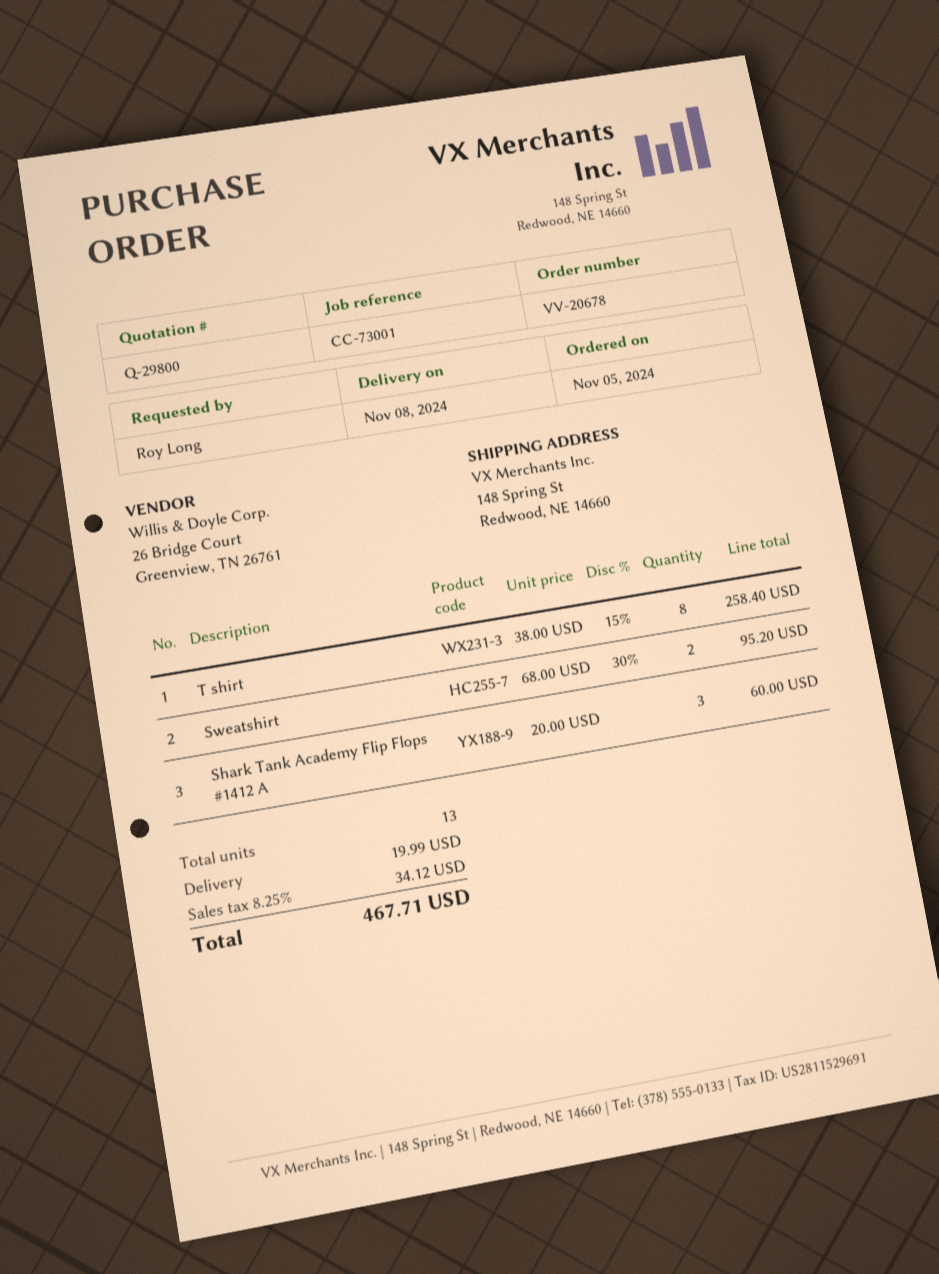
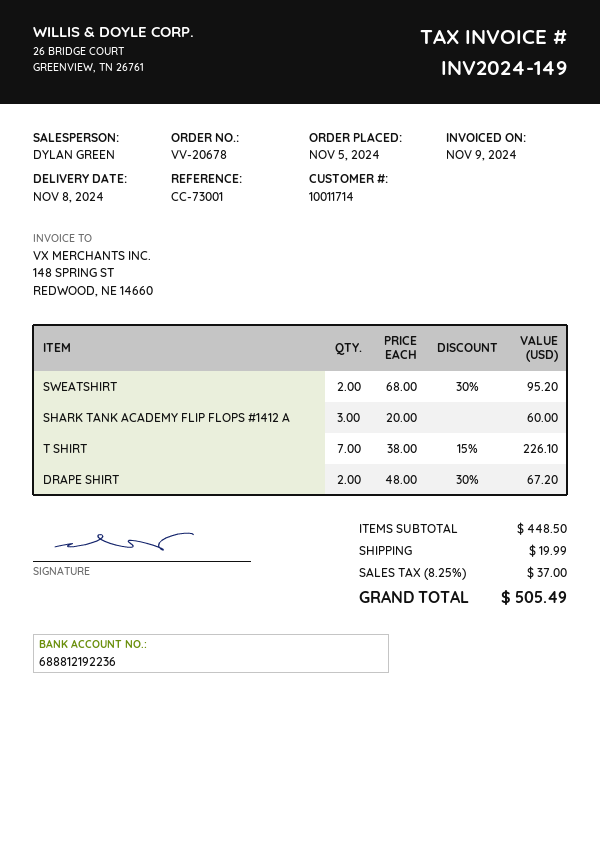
T shirt: 8 x 38.00 - 15% = 258.40 -> 7 x 38.00 - 15% = 226.10
DRAPE SHIRT: none -> 2 x 48.00 - 30% = 67.20
tax: 8.25% = 34.12 -> 8.25% = 37.00
total: 467.71 -> 505.49

